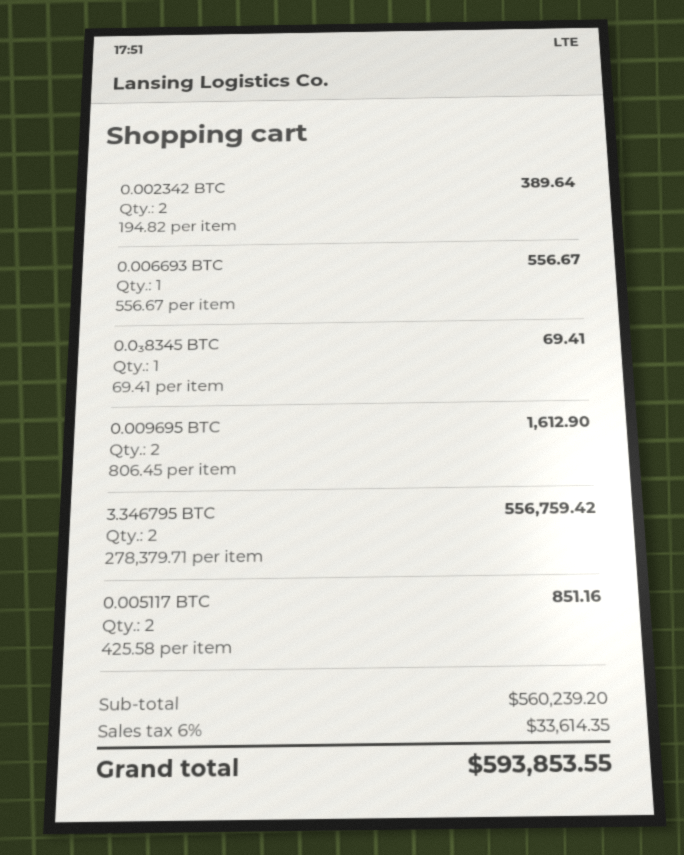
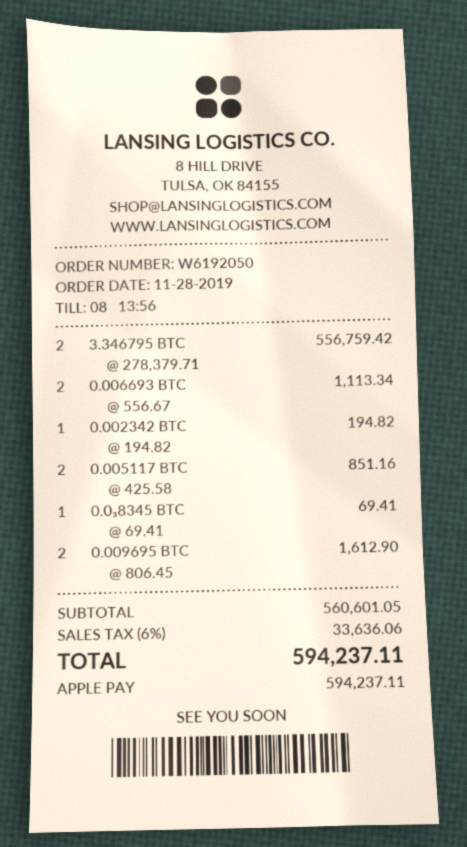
0.002342 BTC: 2 x 194.82 = 389.64 -> 1 x 194.82 = 194.82
0.006693 BTC: 1 x 556.67 = 556.67 -> 2 x 556.67 = 1113.34
subtotal: 560239.20 -> 560601.05
tax: 6% = 33614.35 -> 6% = 33636.06
total: 593853.55 -> 594237.11

